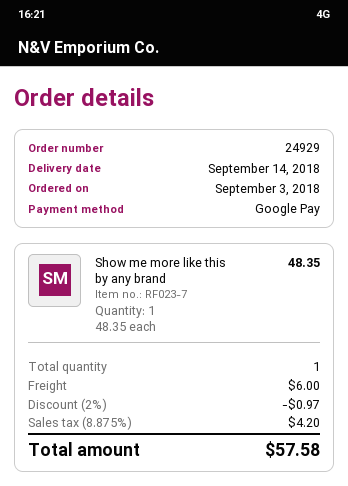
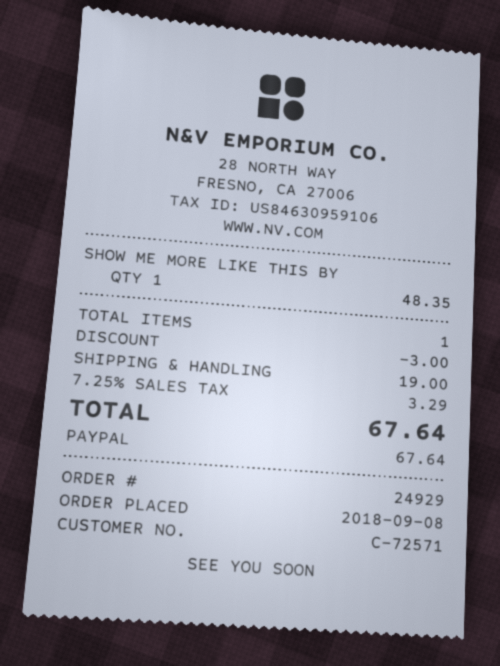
order date: 2018-09-03 -> 2018-09-08
payment method: Google Pay -> PayPal
discount: 0.97 -> 3.00
shipping: 6.00 -> 19.00
tax: 8.875% = 4.20 -> 7.25% = 3.29
total: 57.58 -> 67.64

